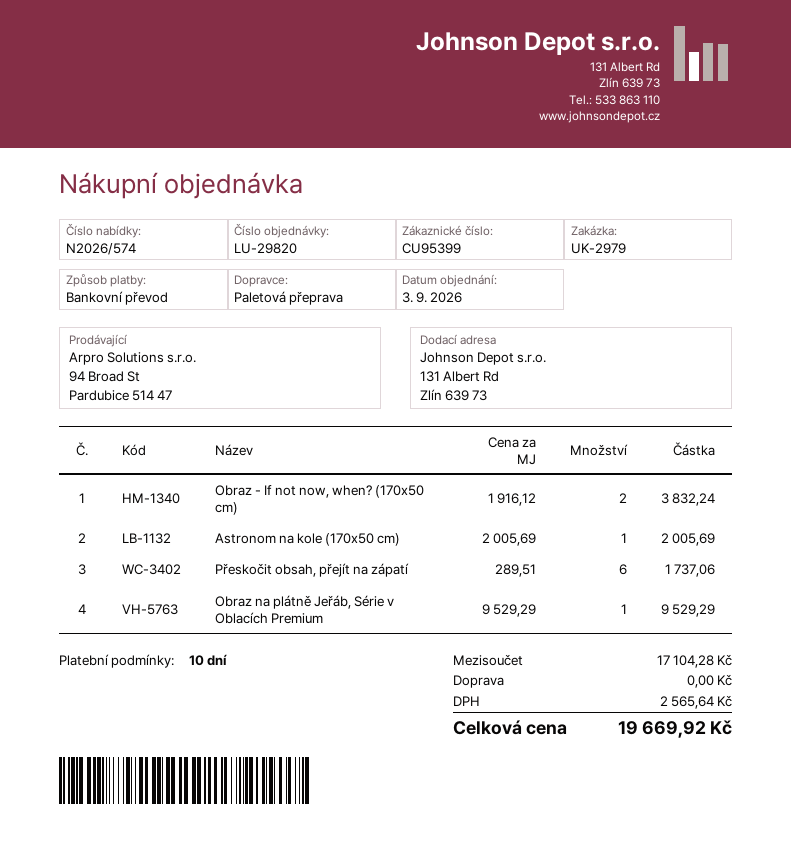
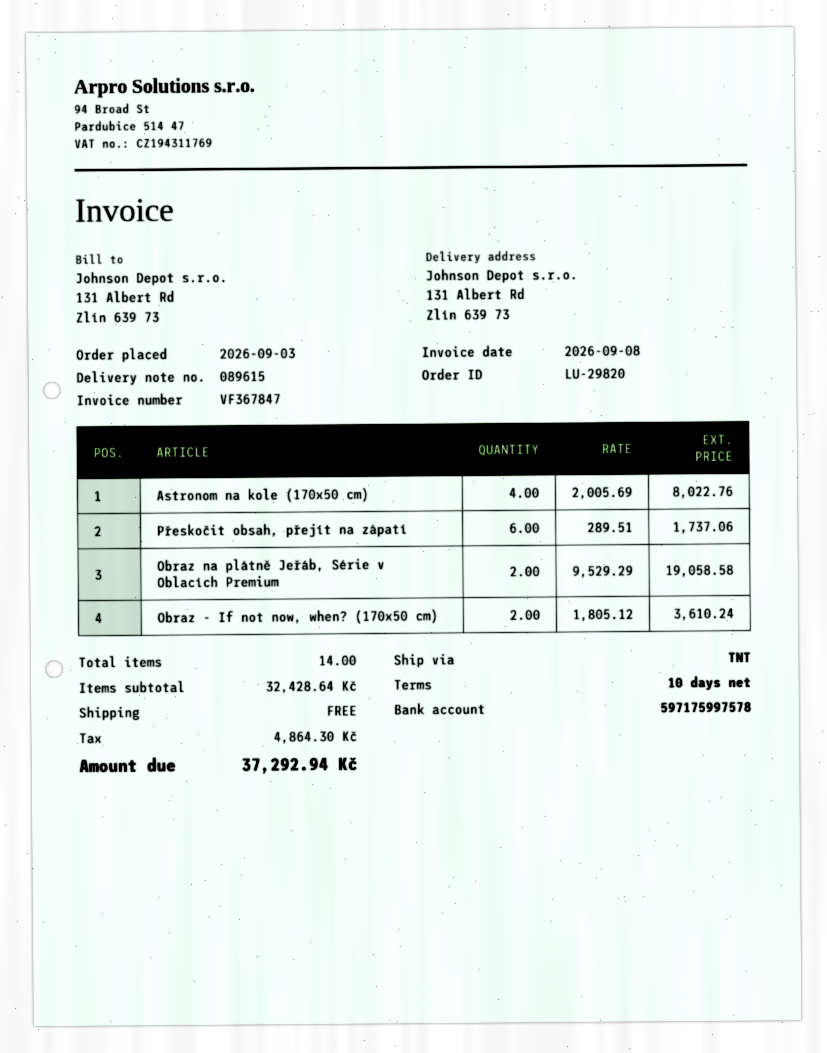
shipping method: pallet freight -> TNT
Obraz - If not now, when? (170x50 cm): 2 x 1916.12 = 3832.24 -> 2 x 1805.12 = 3610.24
Astronom na kole (170x50 cm): 1 x 2005.69 = 2005.69 -> 4 x 2005.69 = 8022.76
Obraz na plátně Jeřáb, Série v Oblacích Premium: 1 x 9529.29 = 9529.29 -> 2 x 9529.29 = 19058.58
subtotal: 17104.28 -> 32428.64
tax: 2565.64 -> 4864.30
total: 19669.92 -> 37292.94

